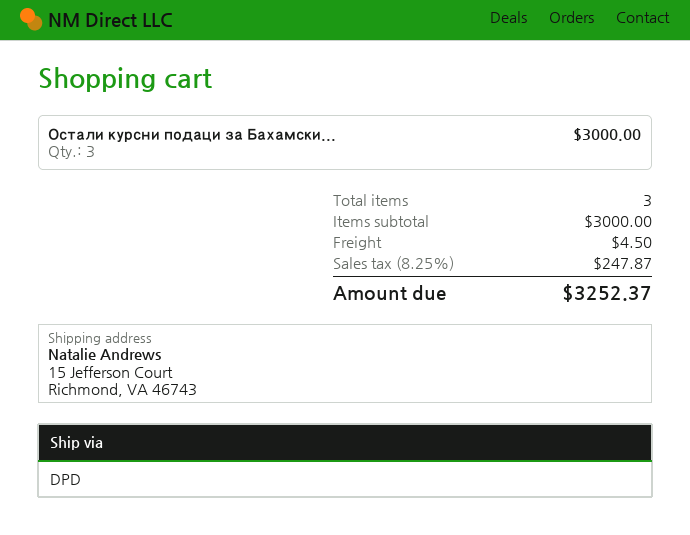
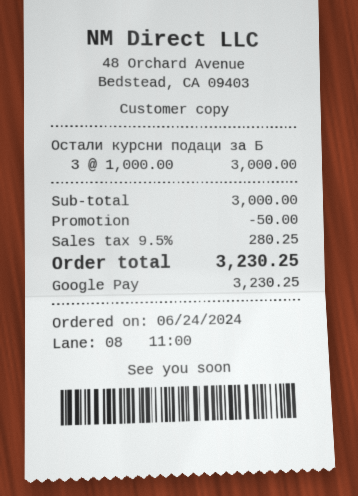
discount: none -> 50.00
shipping: 4.50 -> none
tax: 8.25% = 247.87 -> 9.5% = 280.25
total: 3252.37 -> 3230.25

